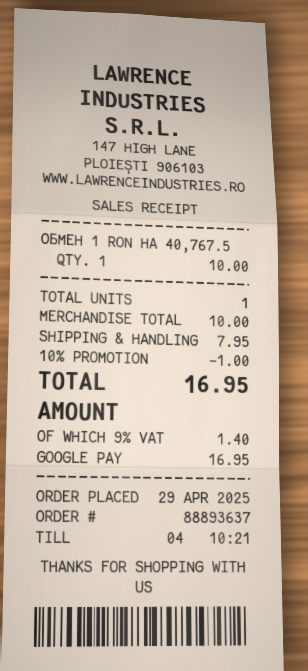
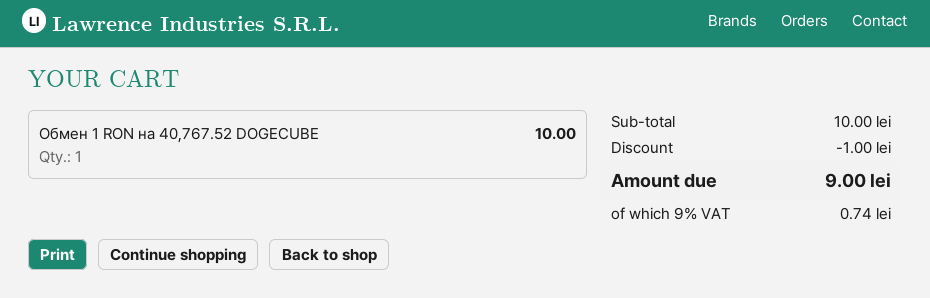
shipping: 7.95 -> none
tax: 9% = 1.40 -> 9% = 0.74
total: 16.95 -> 9.00

